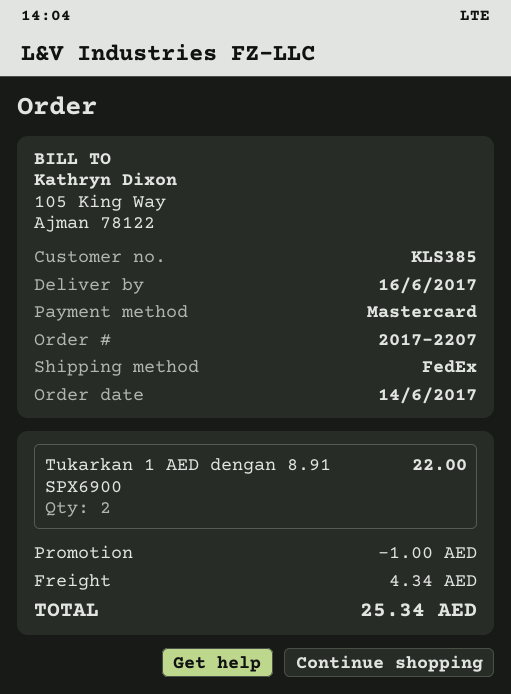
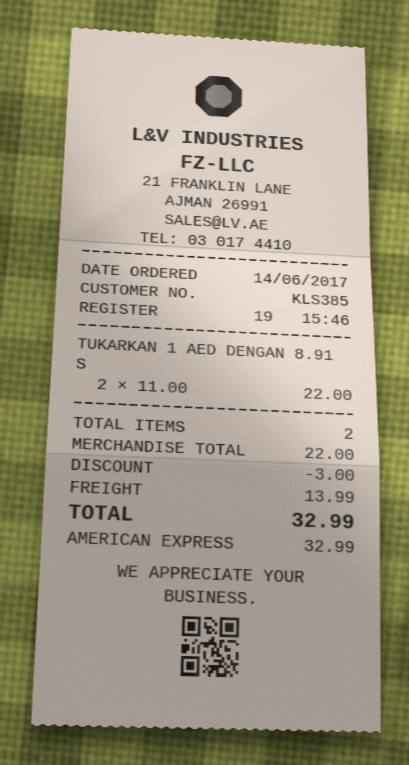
payment method: Mastercard -> American Express
discount: 1.00 -> 3.00
shipping: 4.34 -> 13.99
total: 25.34 -> 32.99

